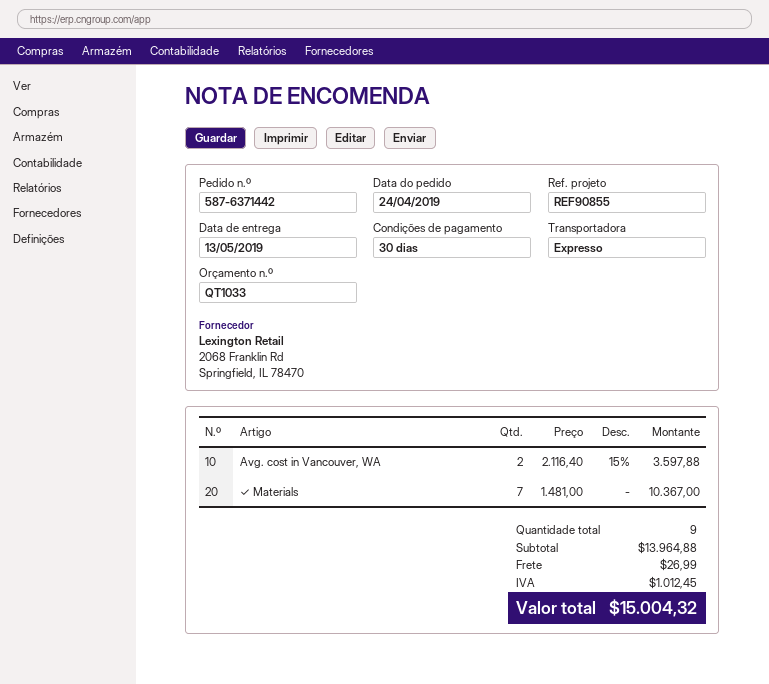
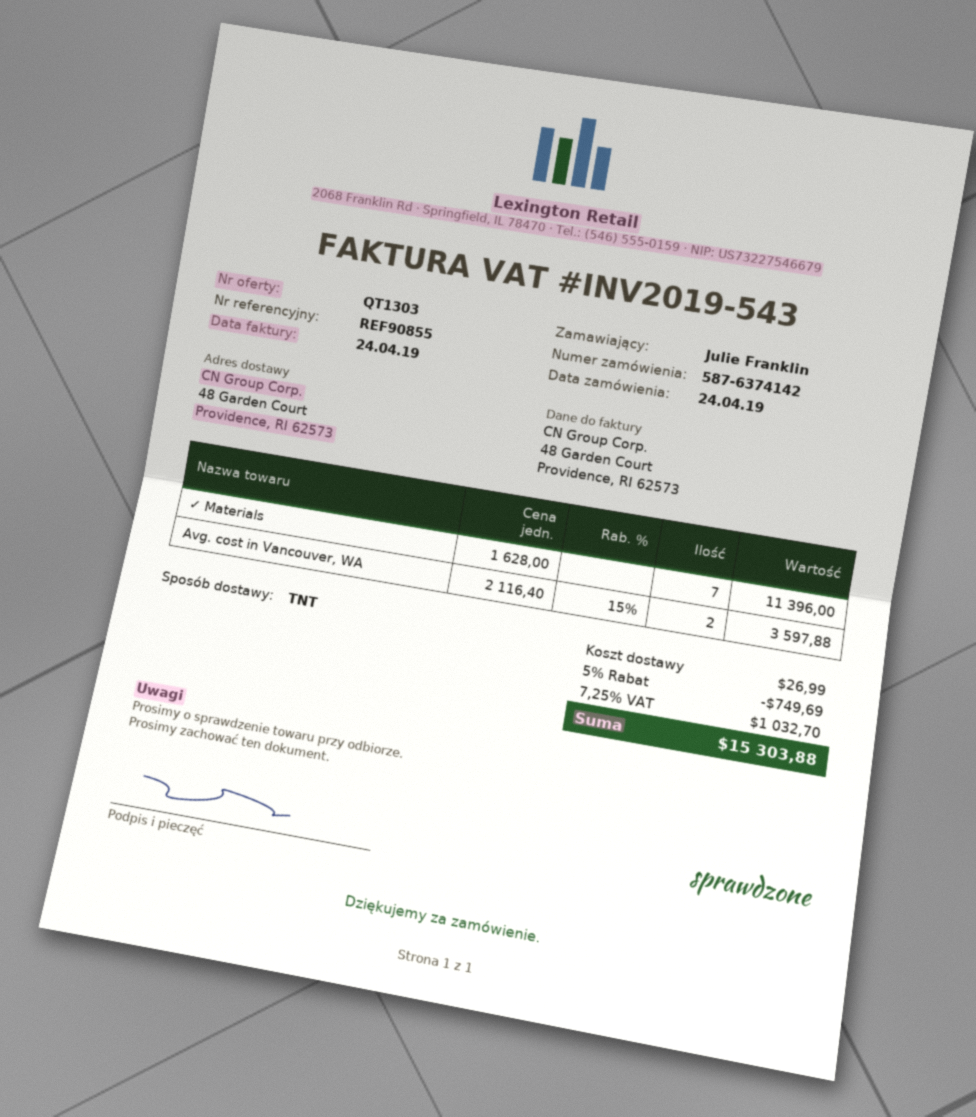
quote number: QT1033 -> QT1303
order number: 587-6371442 -> 587-6374142
shipping method: express -> TNT
✓ Materials: 7 x 1481.00 = 10367.00 -> 7 x 1628.00 = 11396.00
discount: none -> 5% = 749.69
tax: 1012.45 -> 1032.70
total: 15004.32 -> 15303.88

